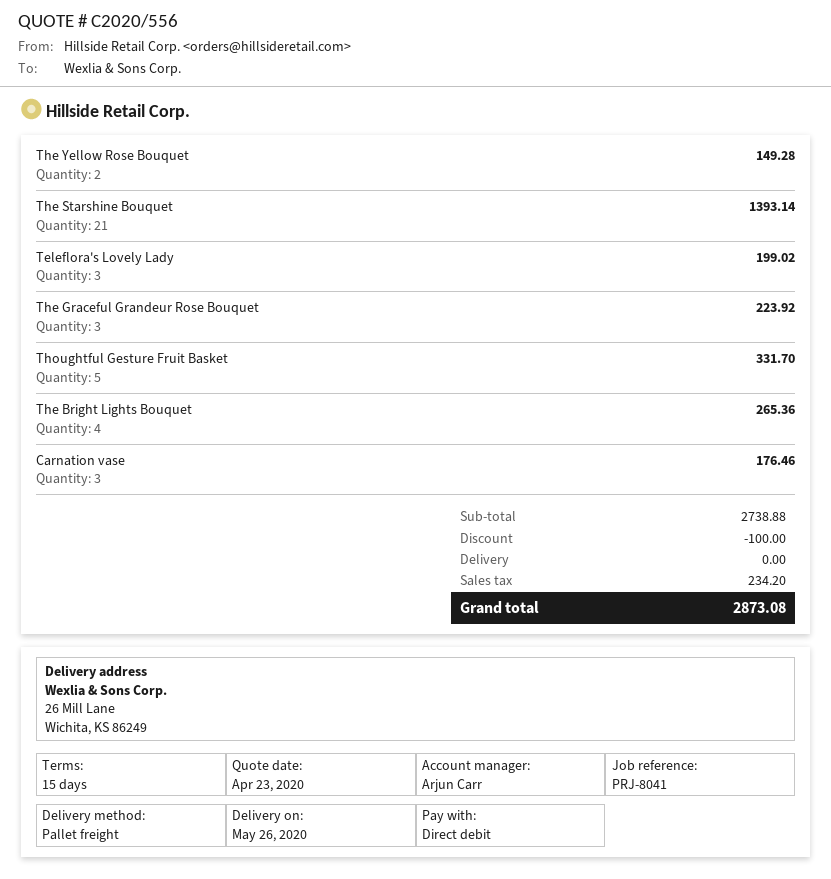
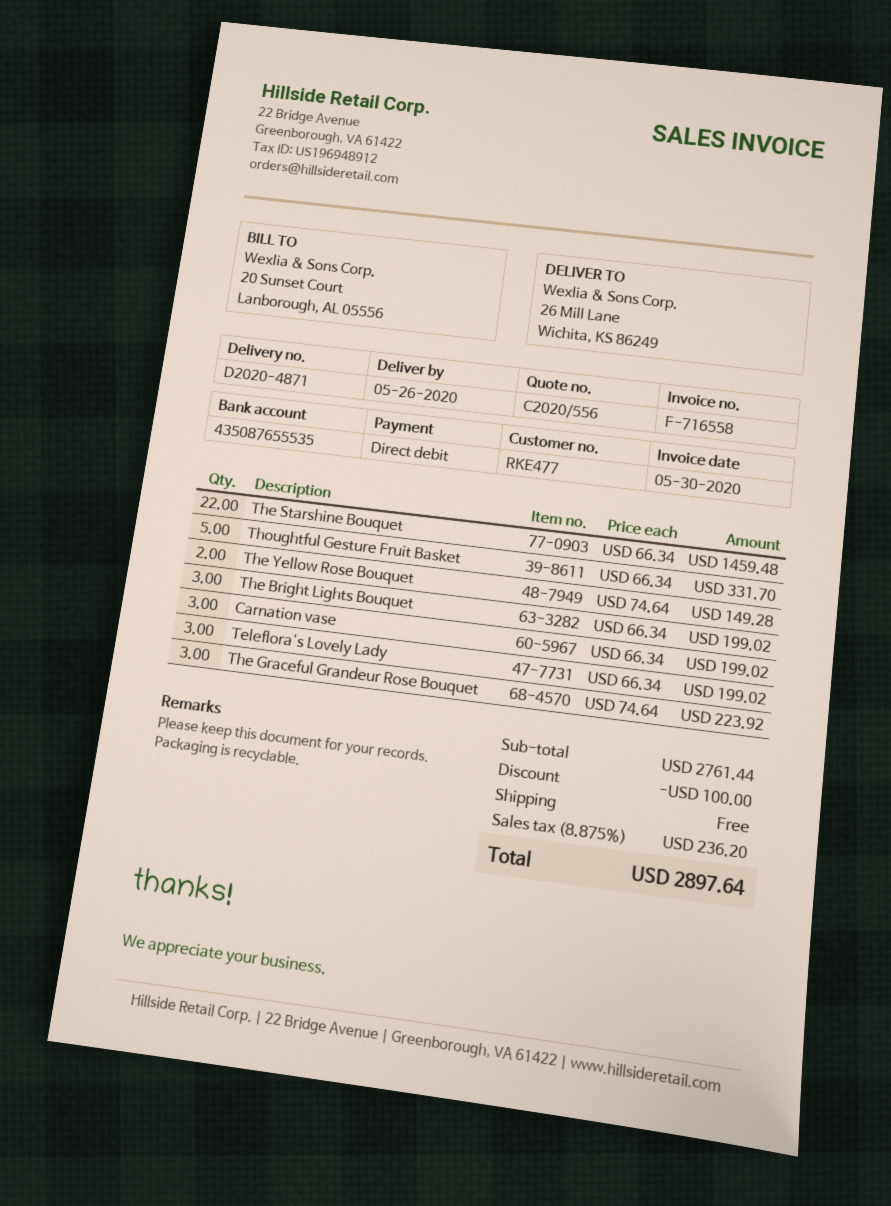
The Starshine Bouquet: 21 for 1393.14 -> 22 for 1459.48
The Bright Lights Bouquet: 4 for 265.36 -> 3 for 199.02
Carnation vase: 3 for 176.46 -> 3 for 199.02
subtotal: 2738.88 -> 2761.44
tax: 234.20 -> 236.20
total: 2873.08 -> 2897.64

